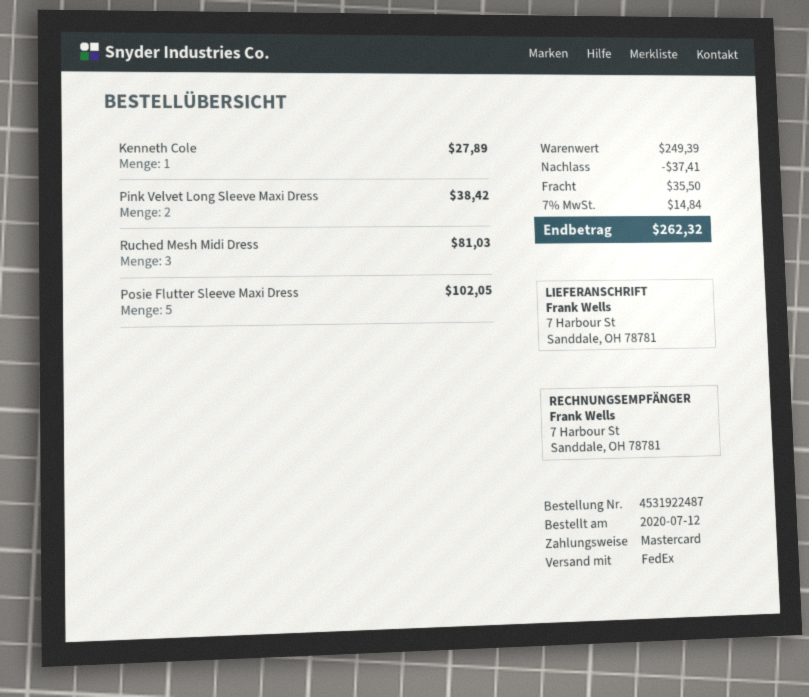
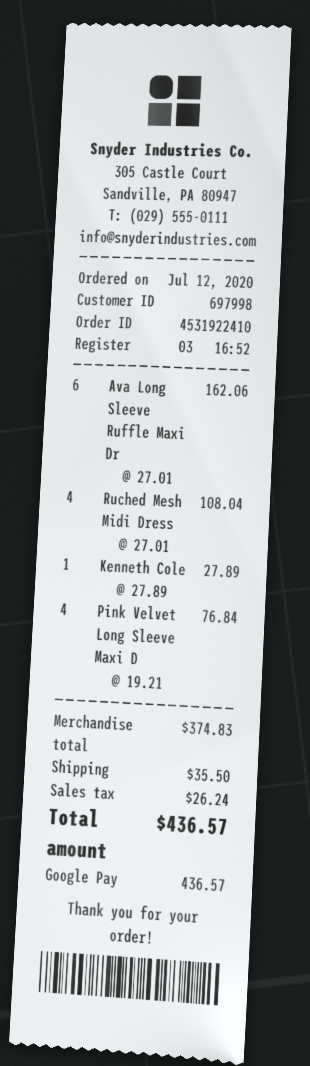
order number: 4531922487 -> 4531922410
payment method: Mastercard -> Google Pay
Pink Velvet Long Sleeve Maxi Dress: 2 for 38.42 -> 4 for 76.84
Ruched Mesh Midi Dress: 3 for 81.03 -> 4 for 108.04
Posie Flutter Sleeve Maxi Dress: 5 for 102.05 -> none
Ava Long Sleeve Ruffle Maxi Dr: none -> 6 for 162.06
subtotal: 249.39 -> 374.83
discount: 37.41 -> none
tax: 14.84 -> 26.24
total: 262.32 -> 436.57

